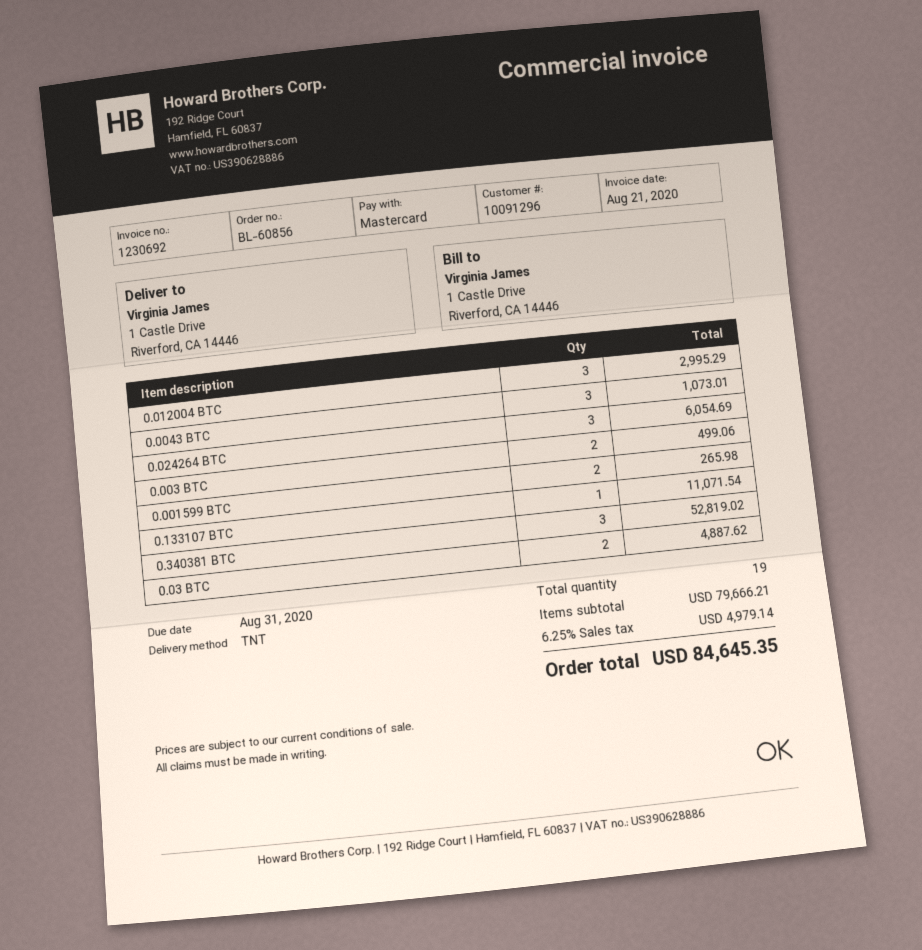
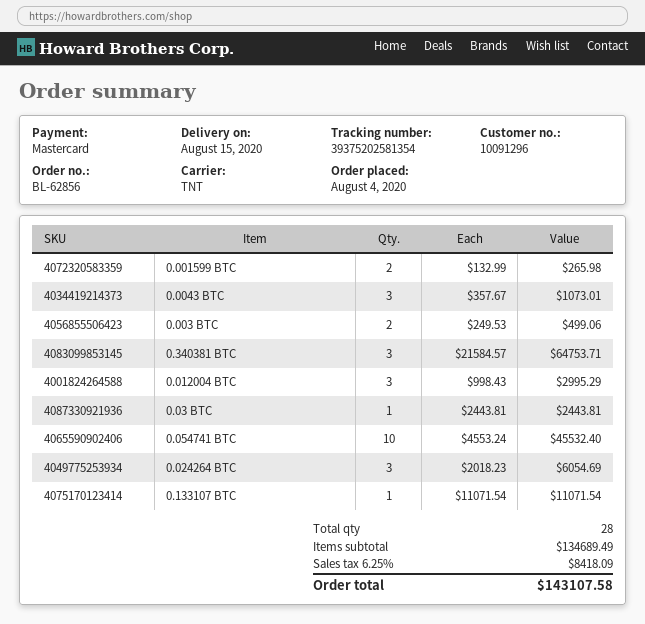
order number: BL-60856 -> BL-62856
0.340381 BTC: 3 for 52819.02 -> 3 for 64753.71
0.03 BTC: 2 for 4887.62 -> 1 for 2443.81
0.054741 BTC: none -> 10 for 45532.40
total quantity: 19 -> 28
subtotal: 79666.21 -> 134689.49
tax: 6.25% = 4979.14 -> 6.25% = 8418.09
total: 84645.35 -> 143107.58

